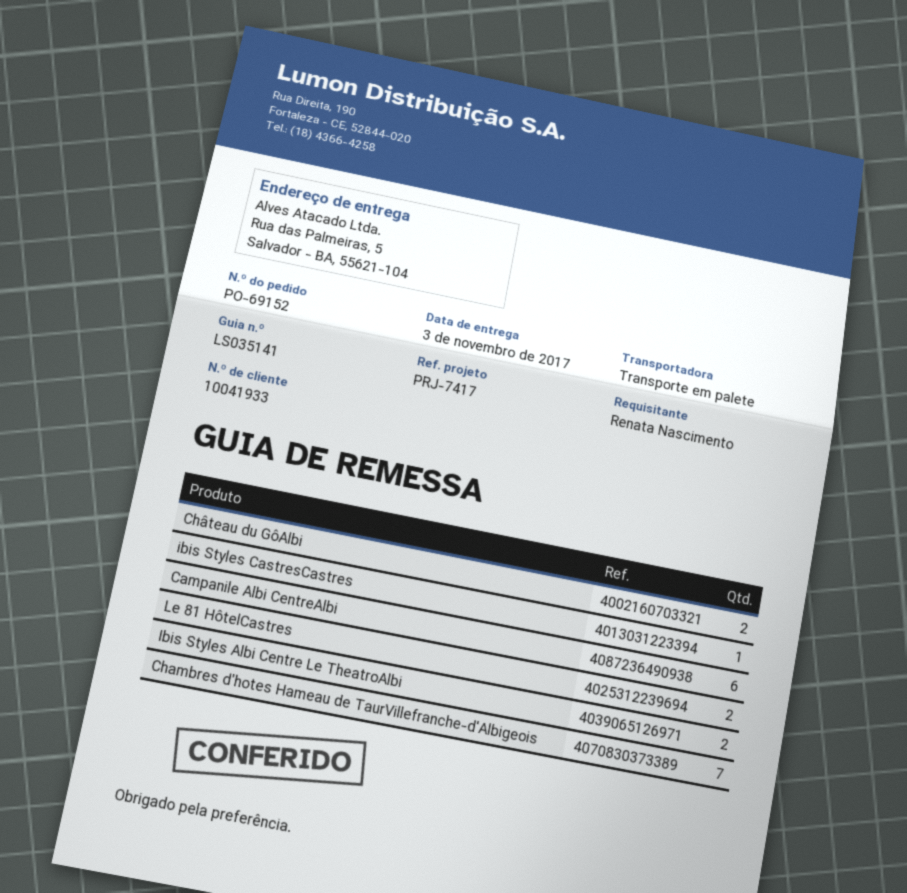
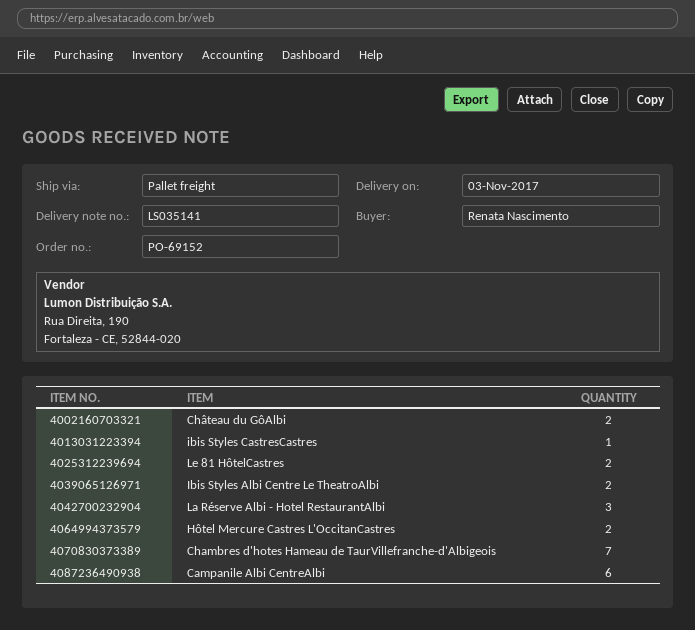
La Réserve Albi - Hotel RestaurantAlbi: none -> 3
Hôtel Mercure Castres L'OccitanCastres: none -> 2

